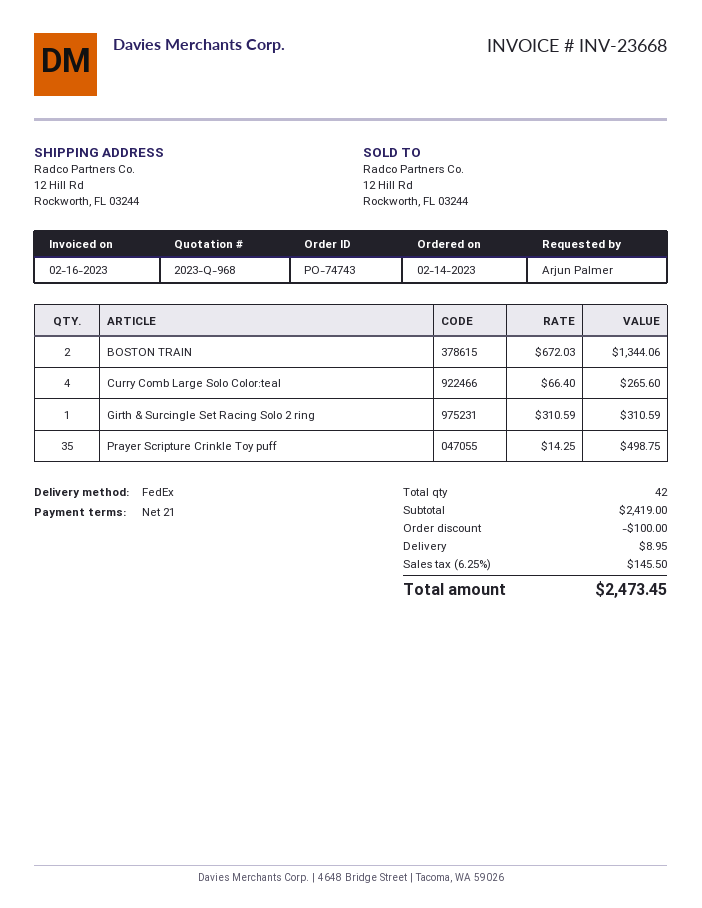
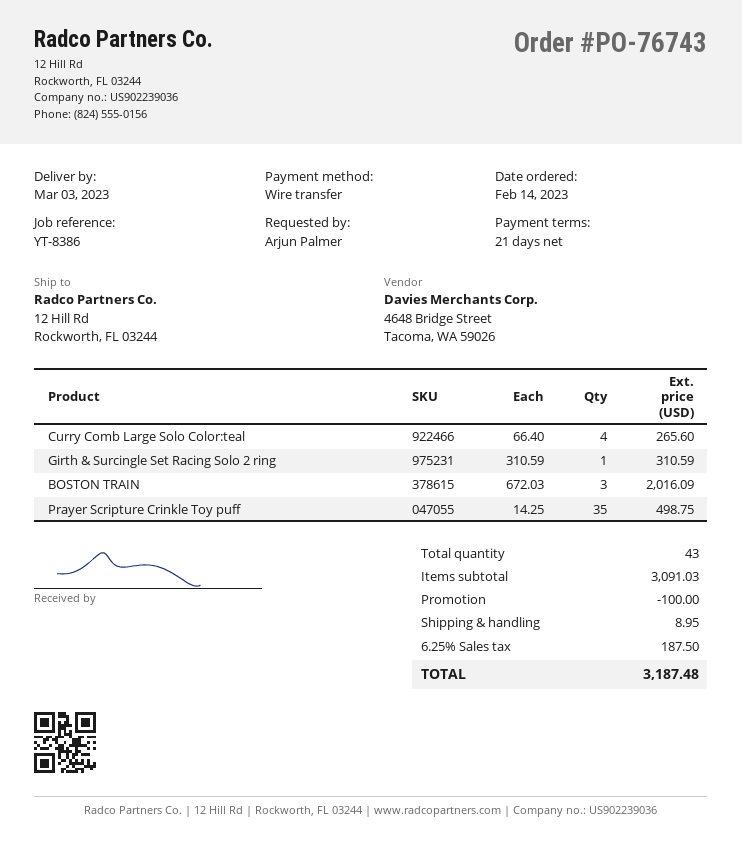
order number: PO-74743 -> PO-76743
BOSTON TRAIN: 2 x 672.03 = 1344.06 -> 3 x 672.03 = 2016.09
total quantity: 42 -> 43
subtotal: 2419.00 -> 3091.03
tax: 6.25% = 145.50 -> 6.25% = 187.50
total: 2473.45 -> 3187.48

